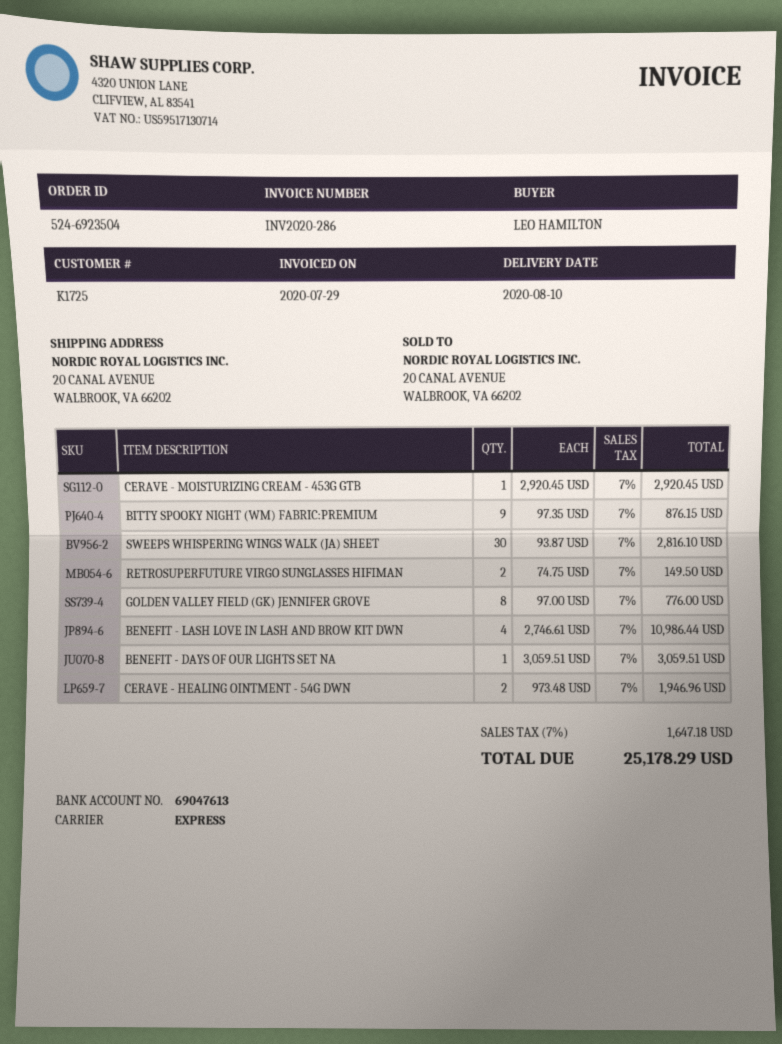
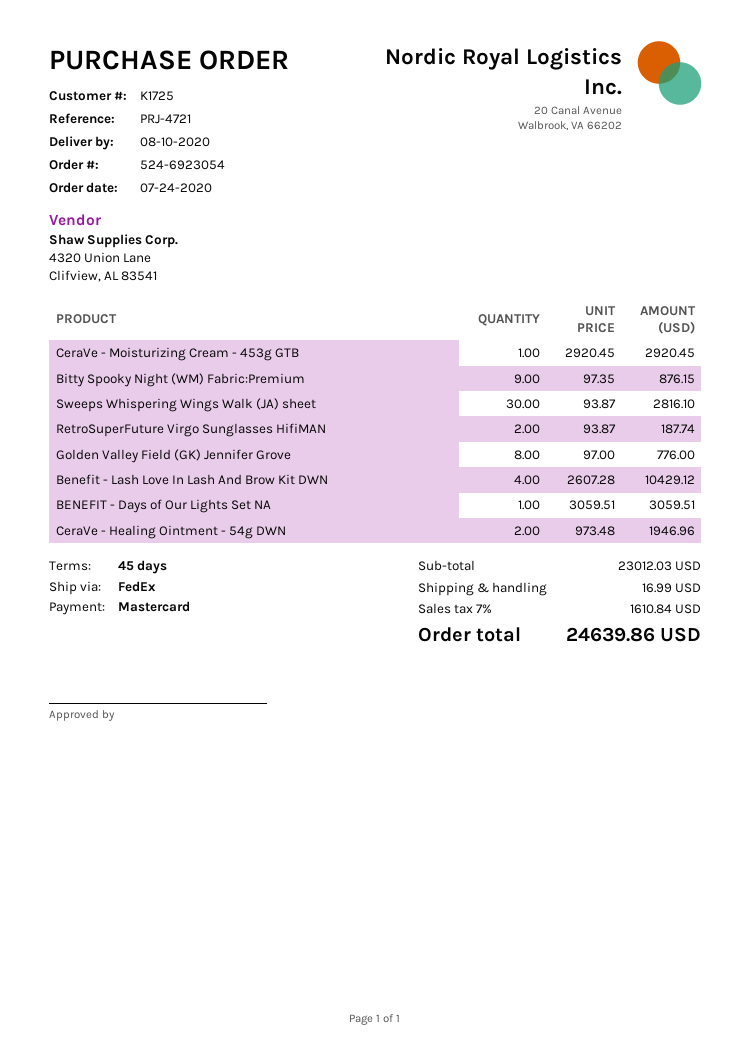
order number: 524-6923504 -> 524-6923054
shipping method: express -> FedEx
RETROSUPERFUTURE VIRGO SUNGLASSES HIFIMAN: 2 x 74.75 = 149.50 -> 2 x 93.87 = 187.74
BENEFIT - LASH LOVE IN LASH AND BROW KIT DWN: 4 x 2746.61 = 10986.44 -> 4 x 2607.28 = 10429.12
shipping: none -> 16.99
tax: 7% = 1647.18 -> 7% = 1610.84
total: 25178.29 -> 24639.86

